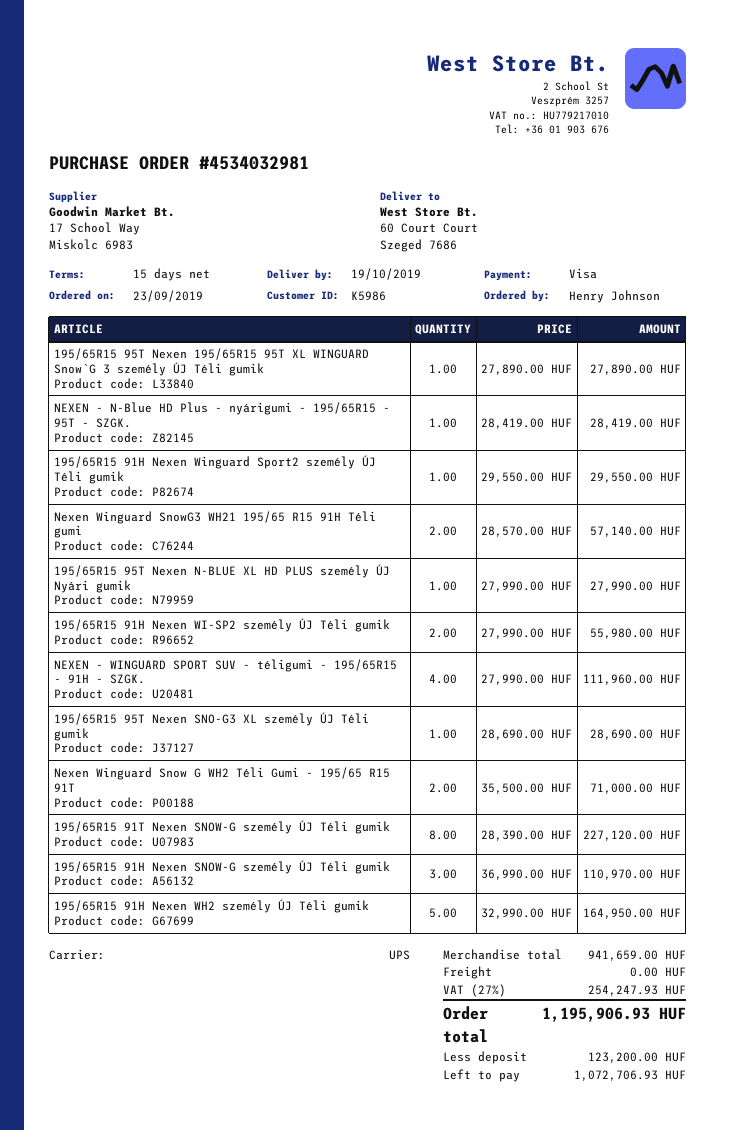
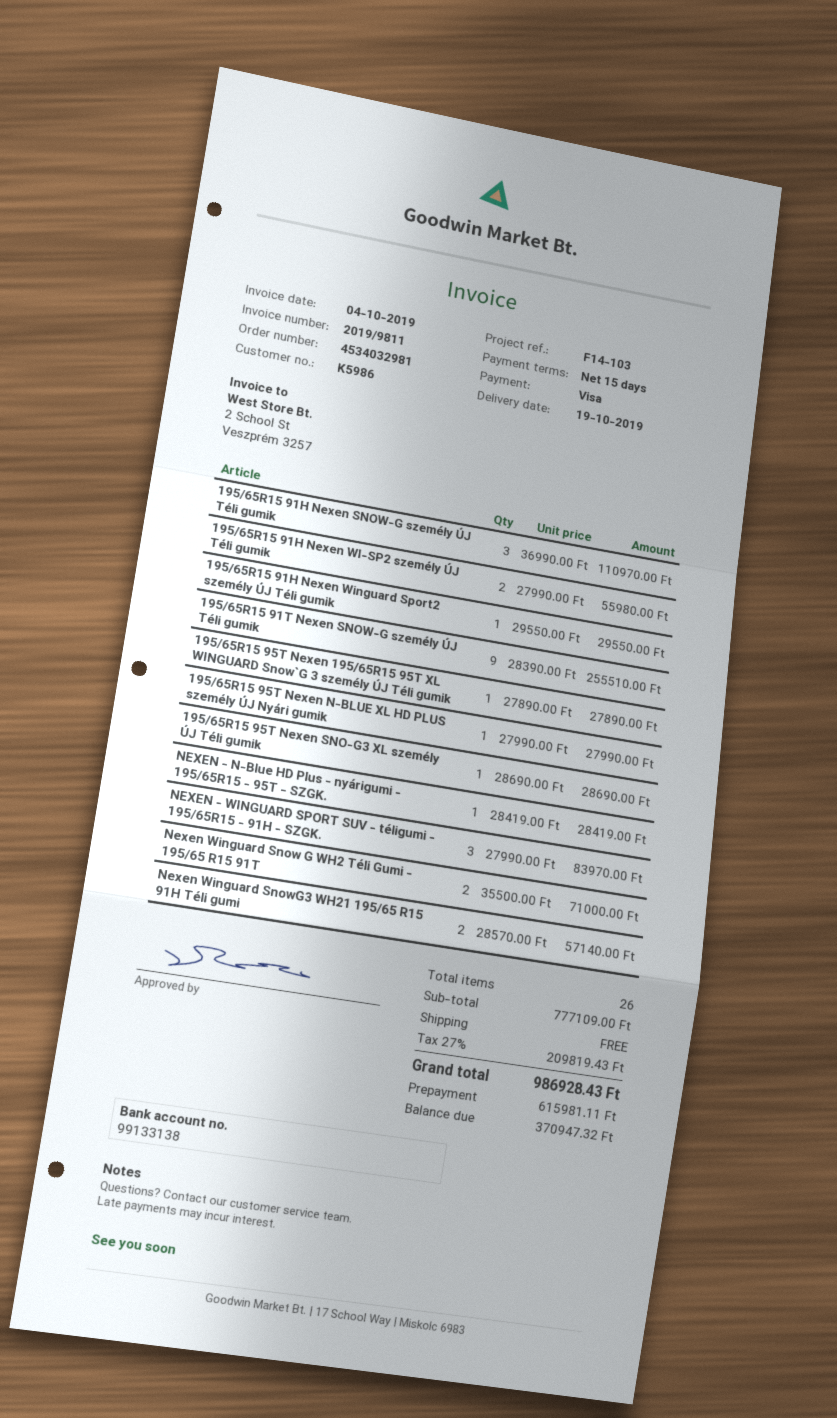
NEXEN - WINGUARD SPORT SUV - téligumi - 195/65R15 - 91H - SZGK.: 4 x 27990.00 = 111960.00 -> 3 x 27990.00 = 83970.00
195/65R15 91T Nexen SNOW-G személy ÚJ Téli gumik: 8 x 28390.00 = 227120.00 -> 9 x 28390.00 = 255510.00
195/65R15 91H Nexen WH2 személy ÚJ Téli gumik: 5 x 32990.00 = 164950.00 -> none
subtotal: 941659.00 -> 777109.00
tax: 27% = 254247.93 -> 27% = 209819.43
total: 1195906.93 -> 986928.43
deposit: 123200.00 -> 615981.11
balance: 1072706.93 -> 370947.32

